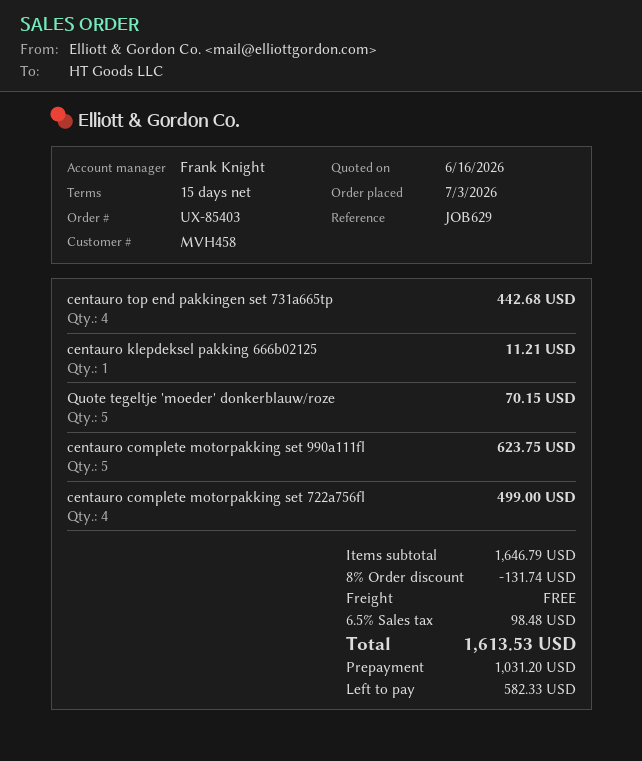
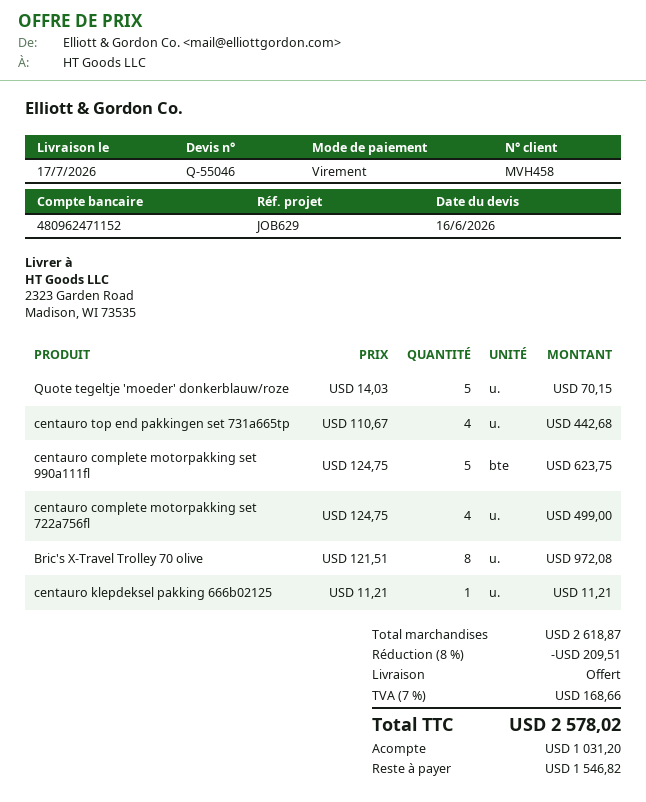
Bric's X-Travel Trolley 70 olive: none -> 8 for 972.08
subtotal: 1646.79 -> 2618.87
discount: 8% = 131.74 -> 8% = 209.51
tax: 6.5% = 98.48 -> 7% = 168.66
total: 1613.53 -> 2578.02
balance: 582.33 -> 1546.82

